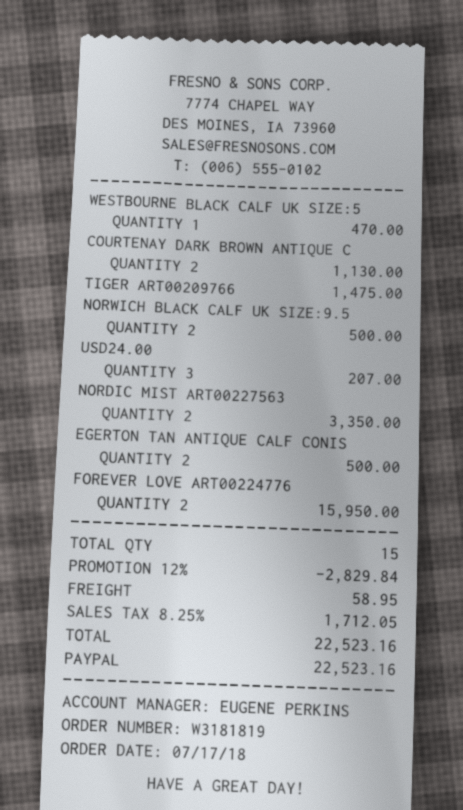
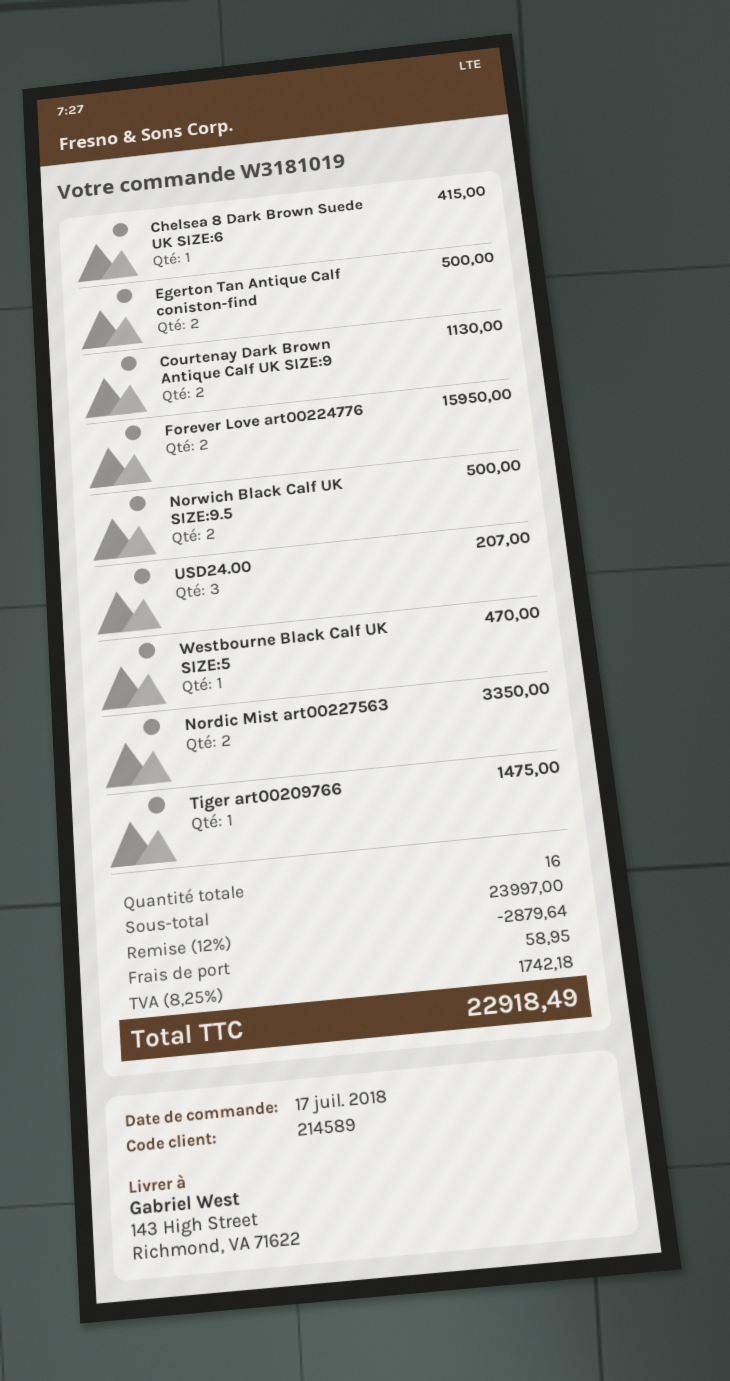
order number: W3181819 -> W3181019
Chelsea 8 Dark Brown Suede UK SIZE:6: none -> 1 for 415.00
total quantity: 15 -> 16
discount: 12% = 2829.84 -> 12% = 2879.64
tax: 8.25% = 1712.05 -> 8.25% = 1742.18
total: 22523.16 -> 22918.49

